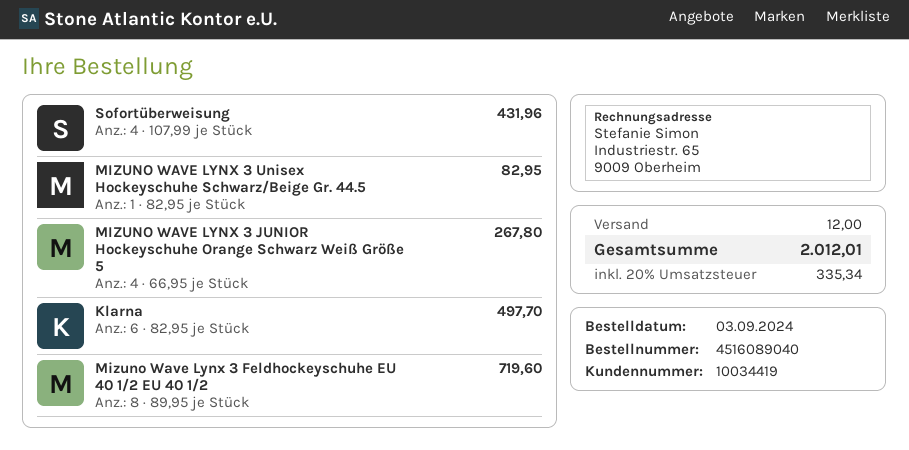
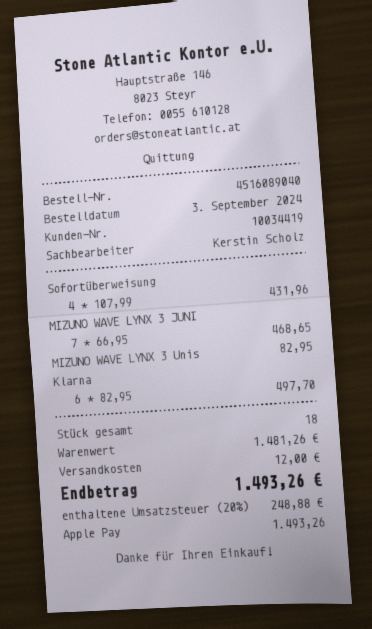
MIZUNO WAVE LYNX 3 JUNIOR Hockeyschuhe Orange Schwarz Weiß Größe 5: 4 x 66.95 = 267.80 -> 7 x 66.95 = 468.65
Mizuno Wave Lynx 3 Feldhockeyschuhe EU 40 1/2 EU 40 1/2: 8 x 89.95 = 719.60 -> none
tax: 20% = 335.34 -> 20% = 248.88
total: 2012.01 -> 1493.26

